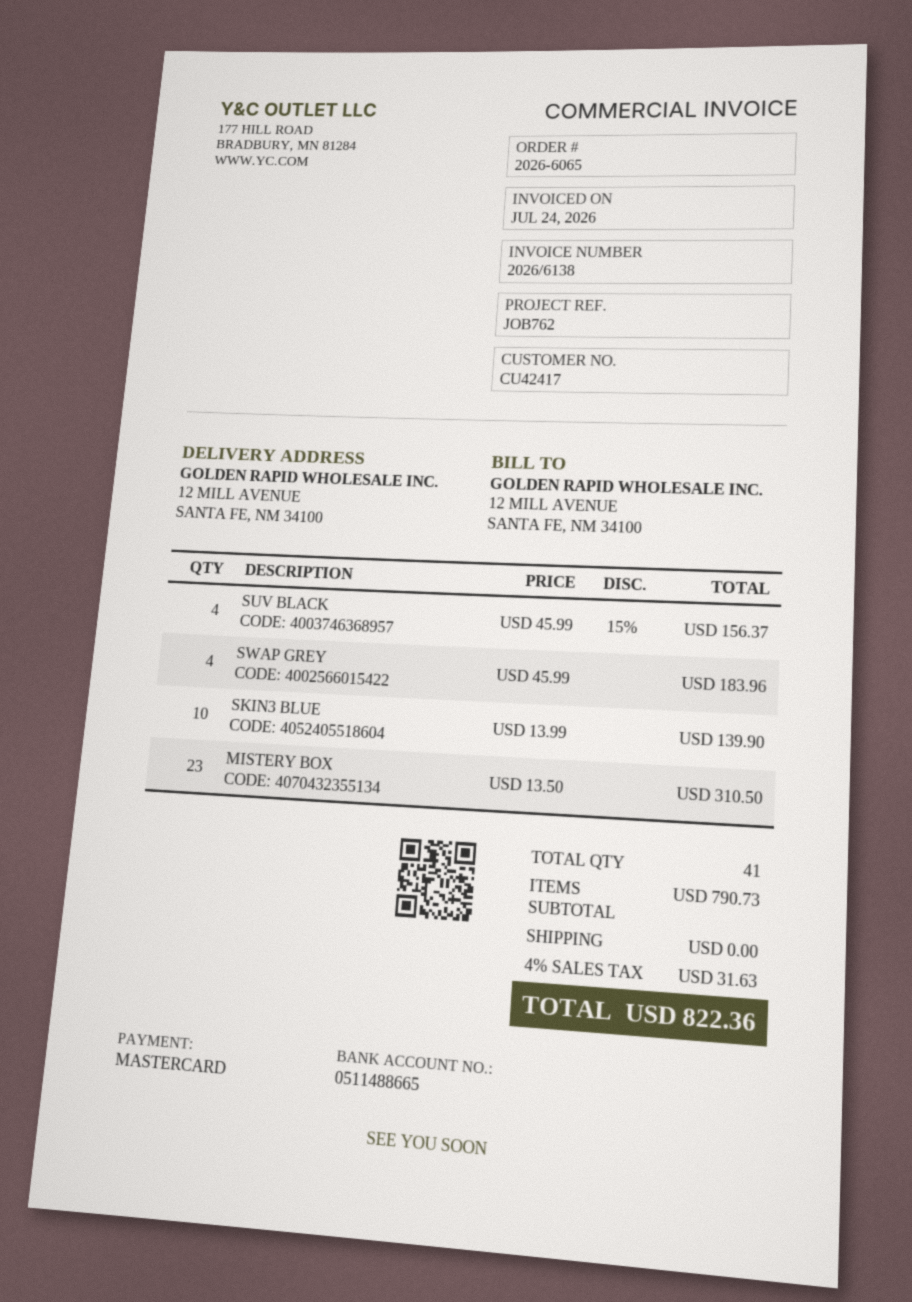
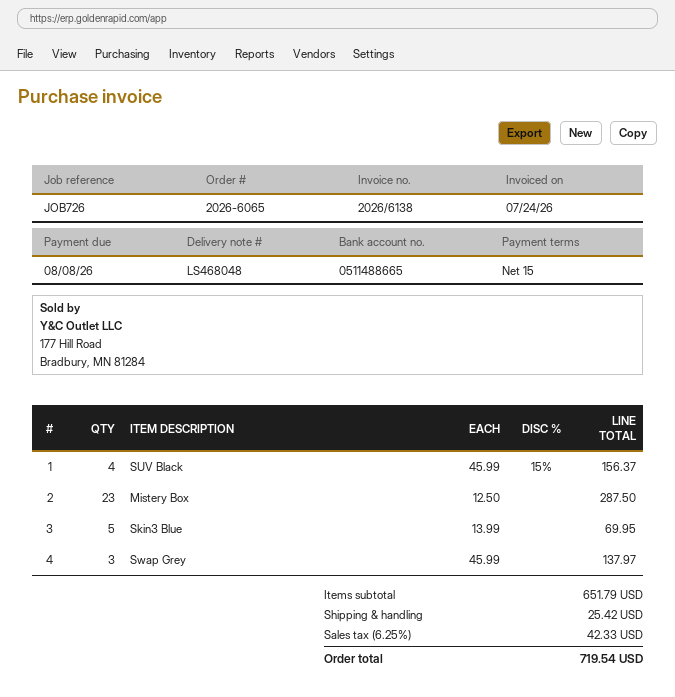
reference: JOB762 -> JOB726
SWAP GREY: 4 x 45.99 = 183.96 -> 3 x 45.99 = 137.97
SKIN3 BLUE: 10 x 13.99 = 139.90 -> 5 x 13.99 = 69.95
MISTERY BOX: 23 x 13.50 = 310.50 -> 23 x 12.50 = 287.50
subtotal: 790.73 -> 651.79
shipping: 0.00 -> 25.42
tax: 4% = 31.63 -> 6.25% = 42.33
total: 822.36 -> 719.54

